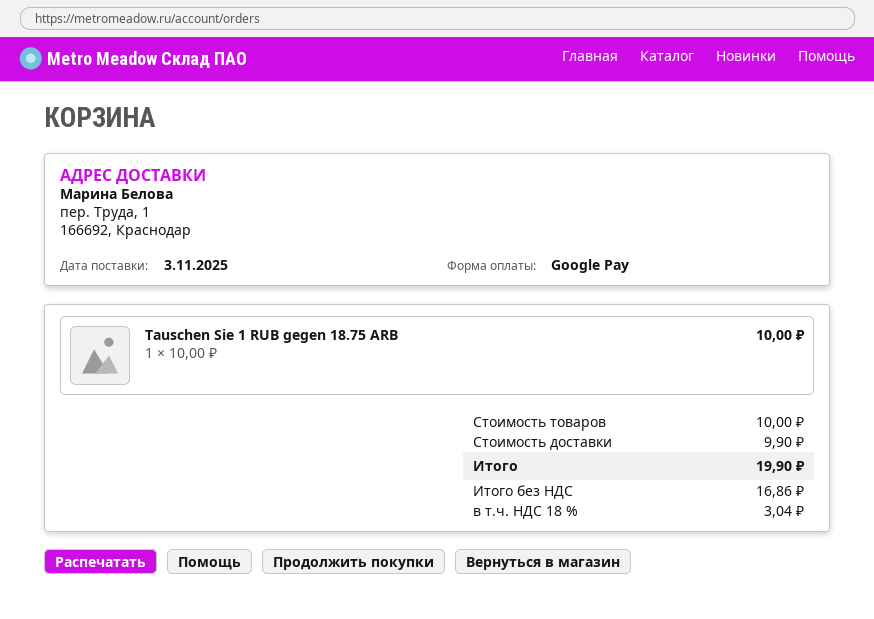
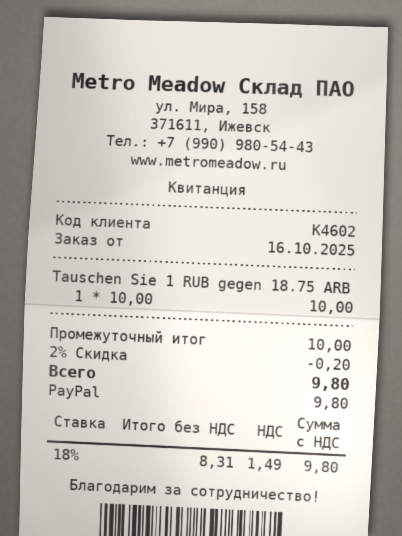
payment method: Google Pay -> PayPal
discount: none -> 2% = 0.20
shipping: 9.90 -> none
net: 16.86 -> 8.31
tax: 18% = 3.04 -> 18% = 1.49
total: 19.90 -> 9.80

